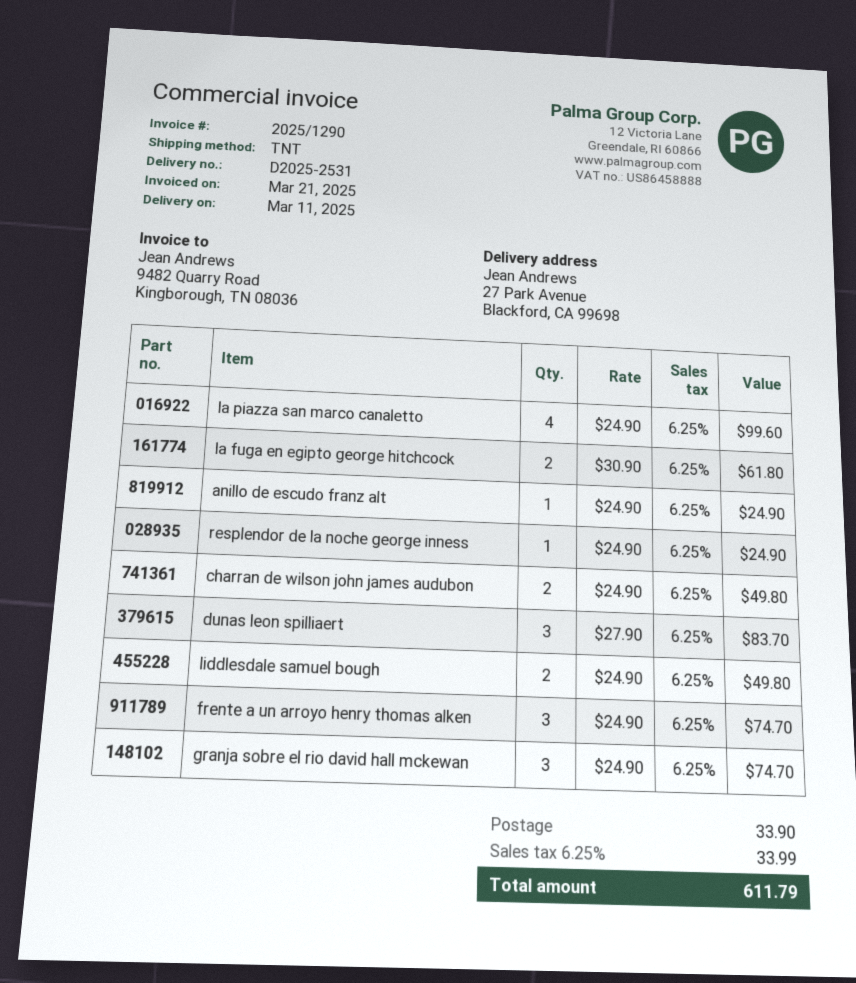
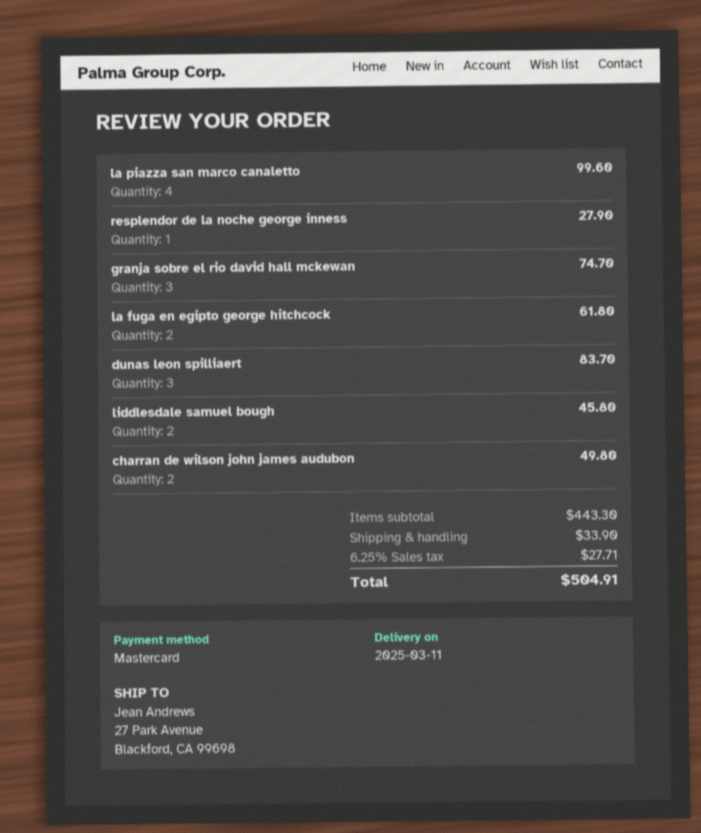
anillo de escudo franz alt: 1 for 24.90 -> none
resplendor de la noche george inness: 1 for 24.90 -> 1 for 27.90
liddlesdale samuel bough: 2 for 49.80 -> 2 for 45.80
frente a un arroyo henry thomas alken: 3 for 74.70 -> none
tax: 6.25% = 33.99 -> 6.25% = 27.71
total: 611.79 -> 504.91

